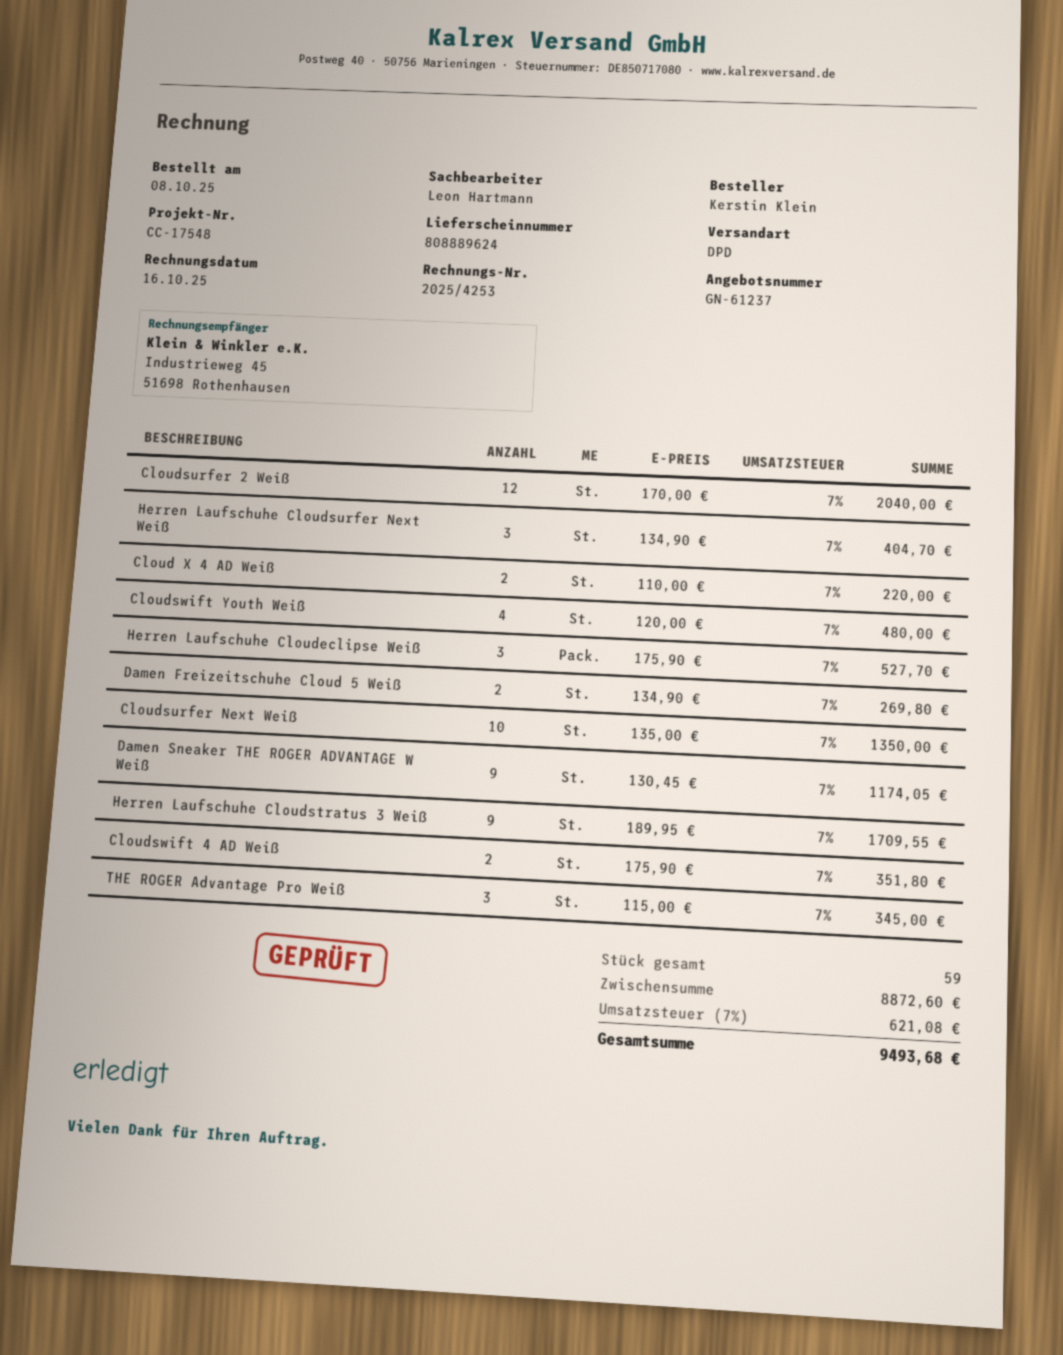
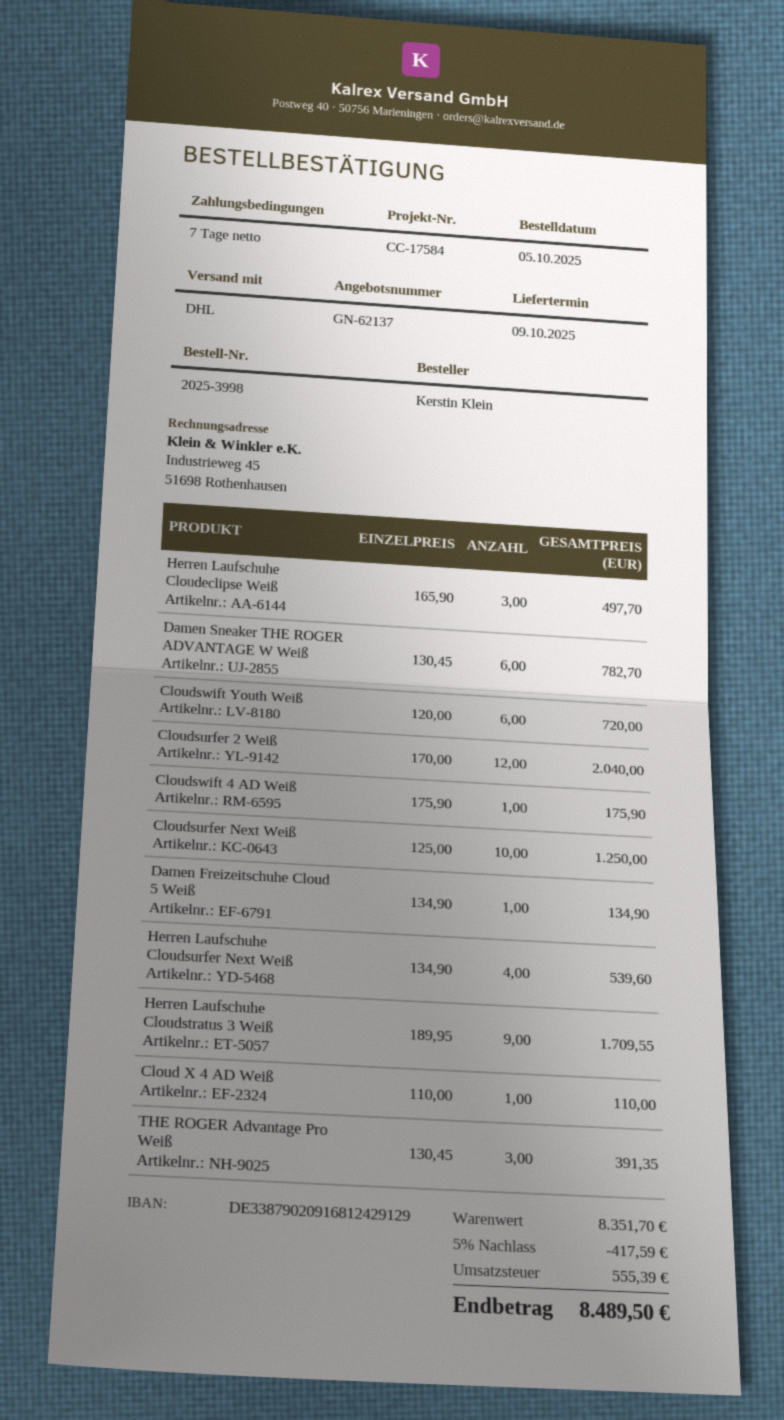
quote number: GN-61237 -> GN-62137
order date: 2025-10-08 -> 2025-10-05
reference: CC-17548 -> CC-17584
shipping method: DPD -> DHL
Herren Laufschuhe Cloudsurfer Next Weiß: 3 x 134.90 = 404.70 -> 4 x 134.90 = 539.60
Cloud X 4 AD Weiß: 2 x 110.00 = 220.00 -> 1 x 110.00 = 110.00
Cloudswift Youth Weiß: 4 x 120.00 = 480.00 -> 6 x 120.00 = 720.00
Herren Laufschuhe Cloudeclipse Weiß: 3 x 175.90 = 527.70 -> 3 x 165.90 = 497.70
Damen Freizeitschuhe Cloud 5 Weiß: 2 x 134.90 = 269.80 -> 1 x 134.90 = 134.90
Cloudsurfer Next Weiß: 10 x 135.00 = 1350.00 -> 10 x 125.00 = 1250.00
Damen Sneaker THE ROGER ADVANTAGE W Weiß: 9 x 130.45 = 1174.05 -> 6 x 130.45 = 782.70
Cloudswift 4 AD Weiß: 2 x 175.90 = 351.80 -> 1 x 175.90 = 175.90
THE ROGER Advantage Pro Weiß: 3 x 115.00 = 345.00 -> 3 x 130.45 = 391.35
subtotal: 8872.60 -> 8351.70
discount: none -> 5% = 417.59
tax: 621.08 -> 555.39
total: 9493.68 -> 8489.50

